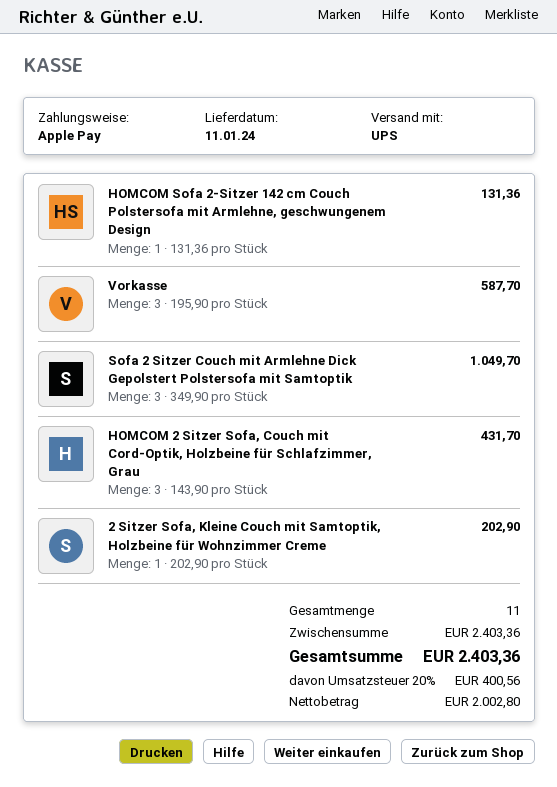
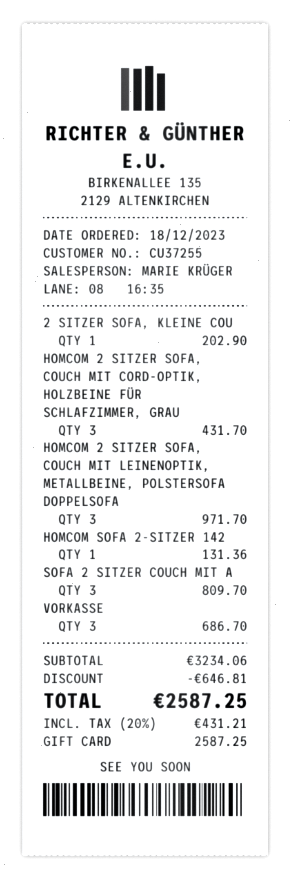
payment method: Apple Pay -> gift card
Vorkasse: 3 for 587.70 -> 3 for 686.70
Sofa 2 Sitzer Couch mit Armlehne Dick Gepolstert Polstersofa mit Samtoptik: 3 for 1049.70 -> 3 for 809.70
HOMCOM 2 SITZER SOFA, COUCH MIT LEINENOPTIK, METALLBEINE, POLSTERSOFA DOPPELSOFA: none -> 3 for 971.70
subtotal: 2403.36 -> 3234.06
discount: none -> 646.81
tax: 20% = 400.56 -> 20% = 431.21
total: 2403.36 -> 2587.25

